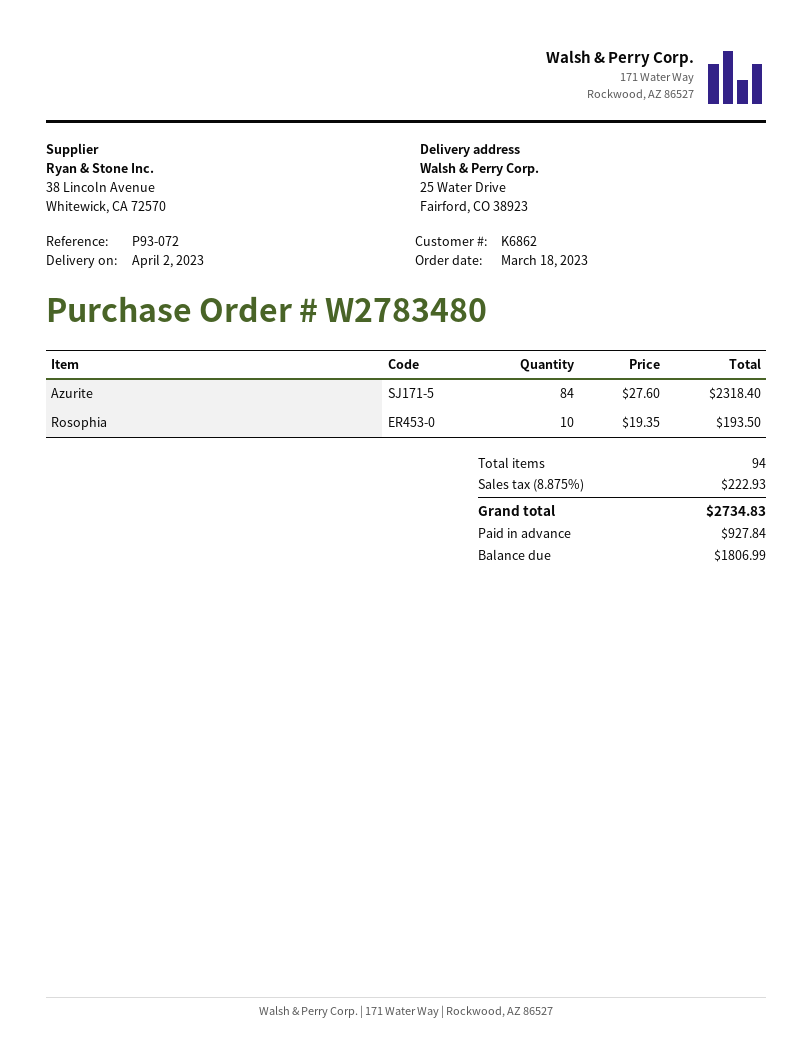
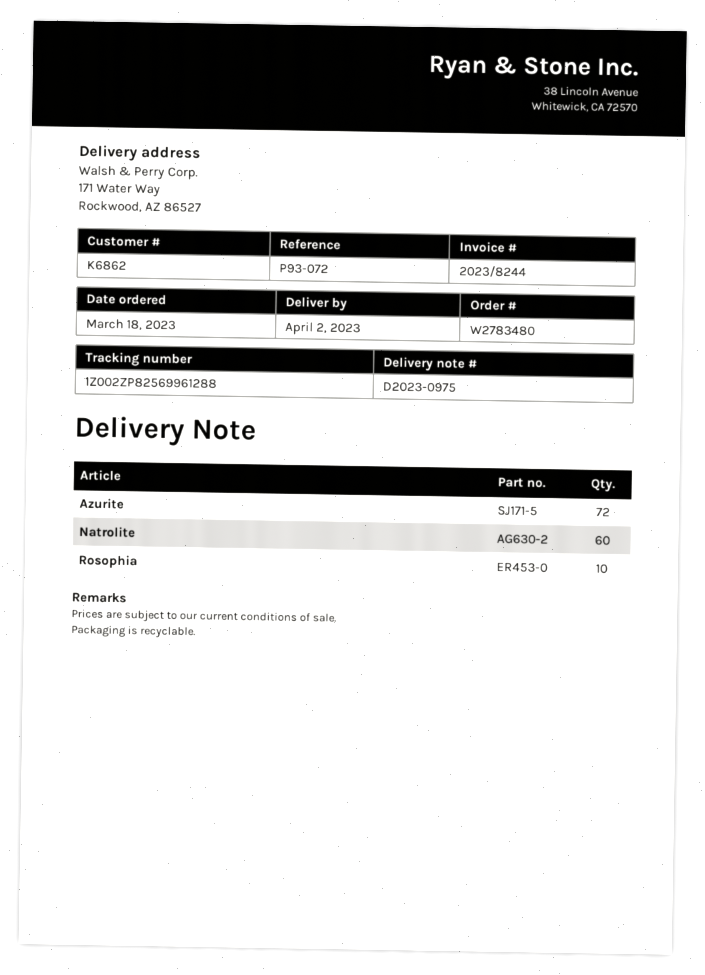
ship to: 25 Water Drive, Fairford, CO 38923 -> 171 Water Way, Rockwood, AZ 86527
Azurite: 84 -> 72
Natrolite: none -> 60

